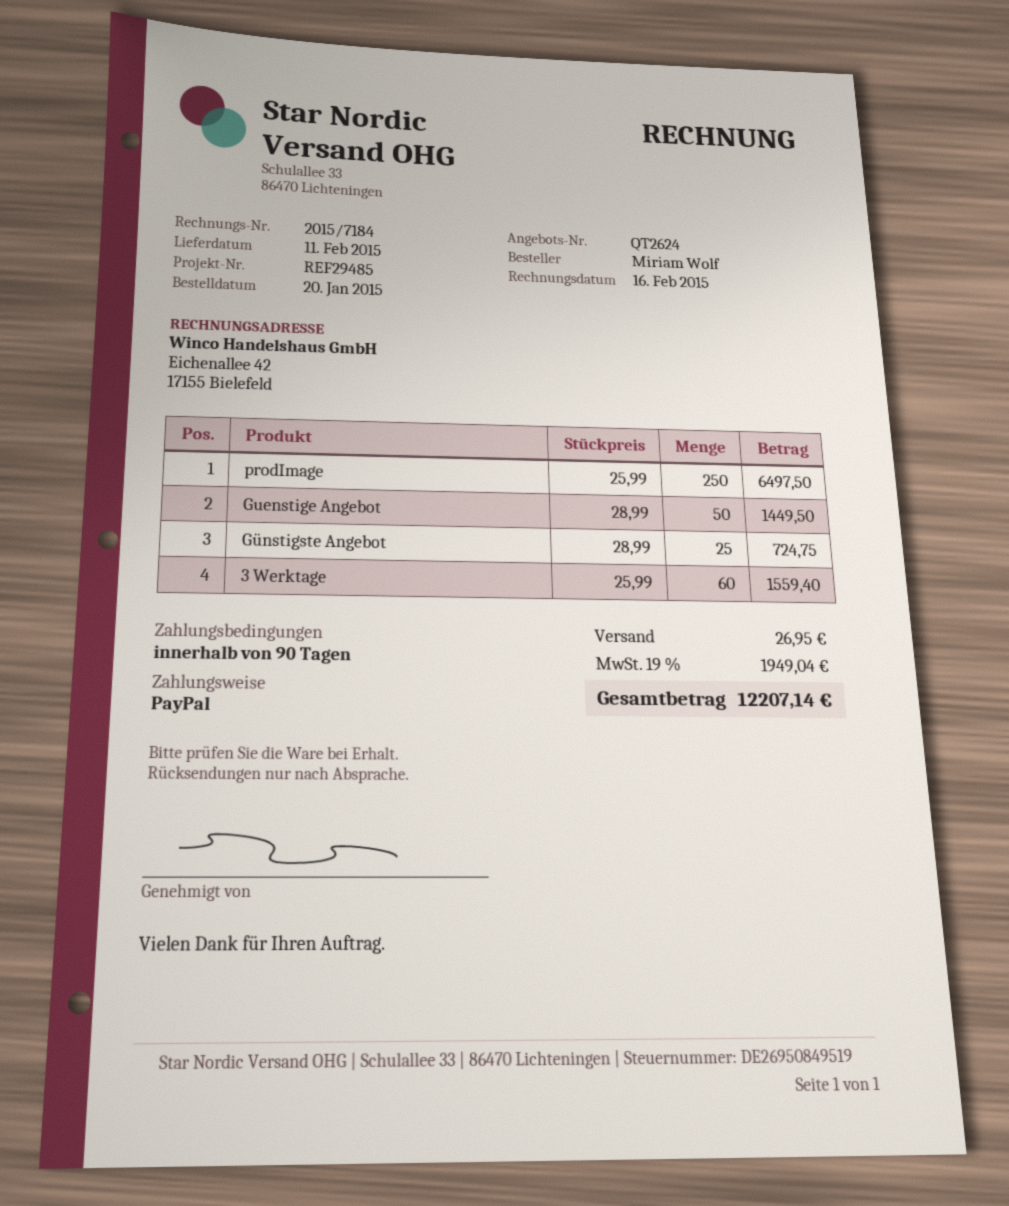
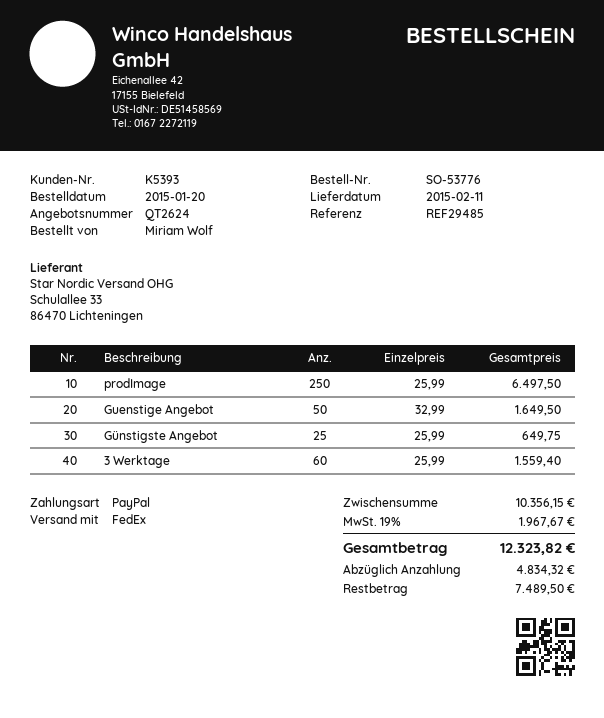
Guenstige Angebot: 50 x 28.99 = 1449.50 -> 50 x 32.99 = 1649.50
Günstigste Angebot: 25 x 28.99 = 724.75 -> 25 x 25.99 = 649.75
shipping: 26.95 -> none
tax: 19% = 1949.04 -> 19% = 1967.67
total: 12207.14 -> 12323.82

